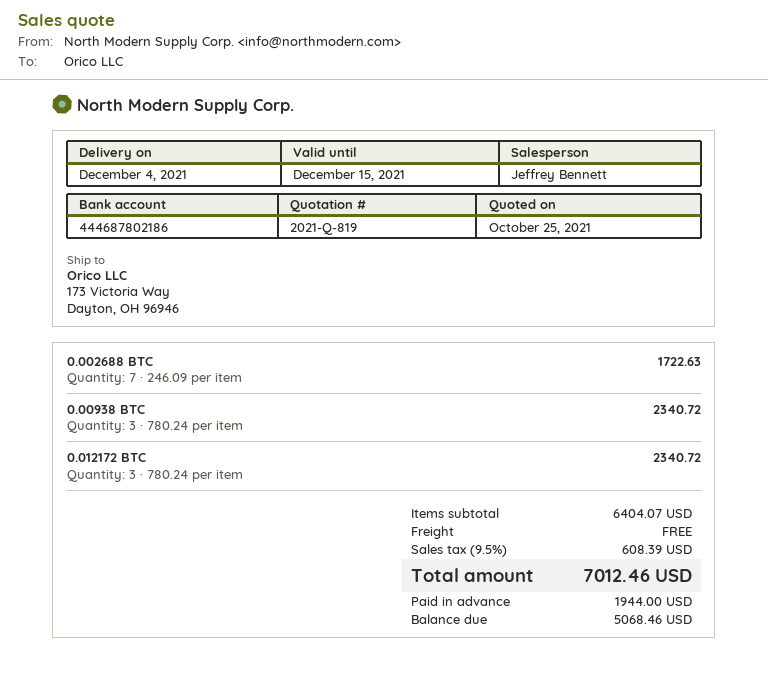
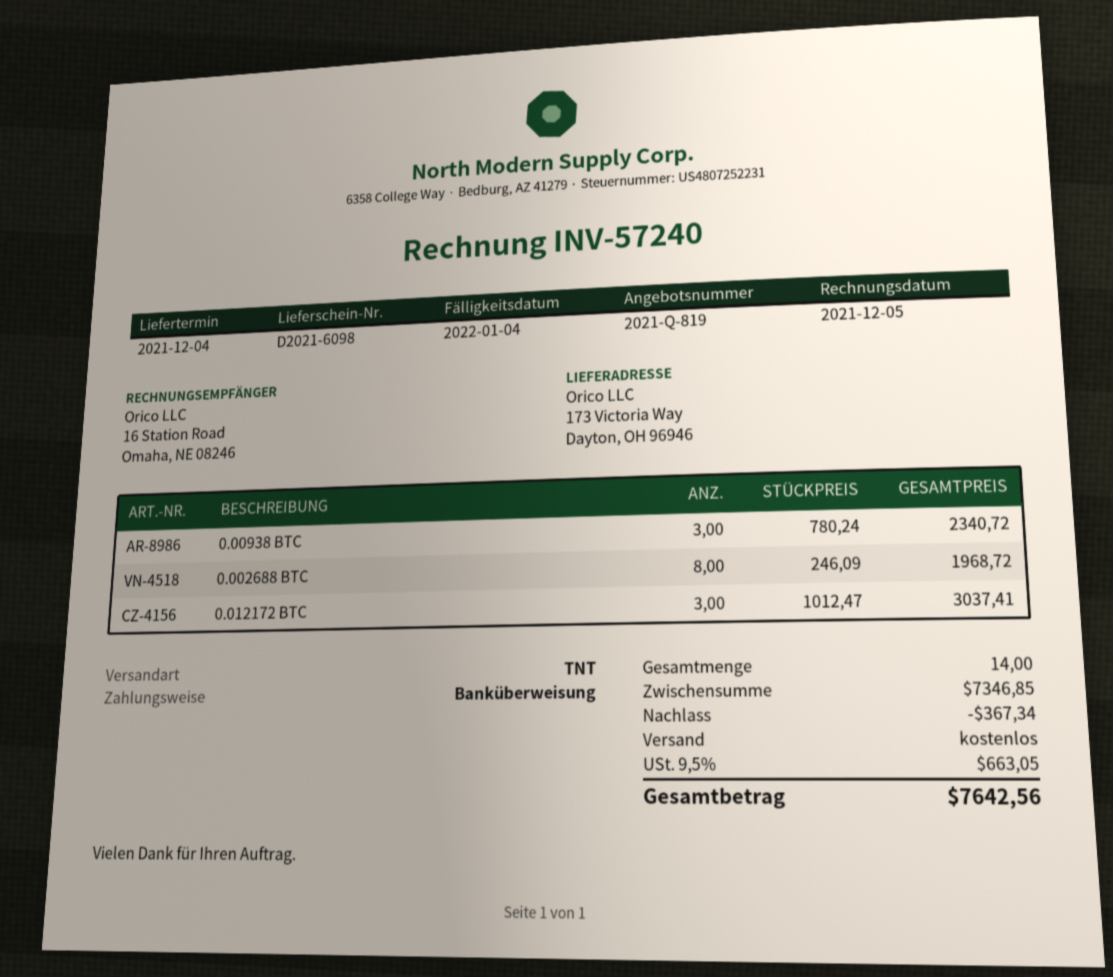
0.002688 BTC: 7 x 246.09 = 1722.63 -> 8 x 246.09 = 1968.72
0.012172 BTC: 3 x 780.24 = 2340.72 -> 3 x 1012.47 = 3037.41
subtotal: 6404.07 -> 7346.85
discount: none -> 367.34
tax: 9.5% = 608.39 -> 9.5% = 663.05
total: 7012.46 -> 7642.56

